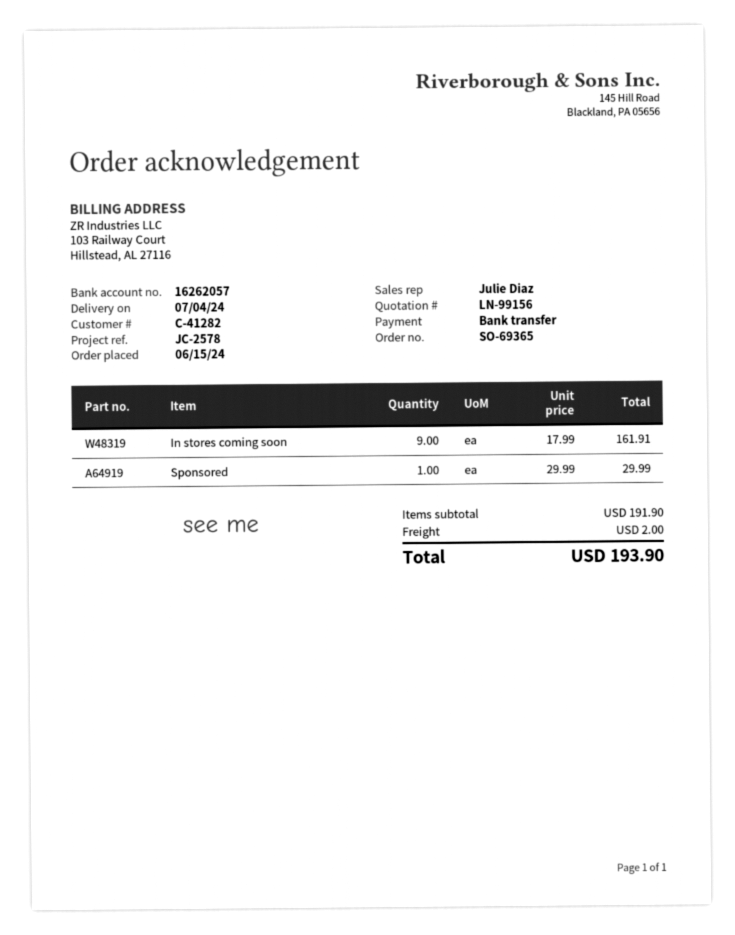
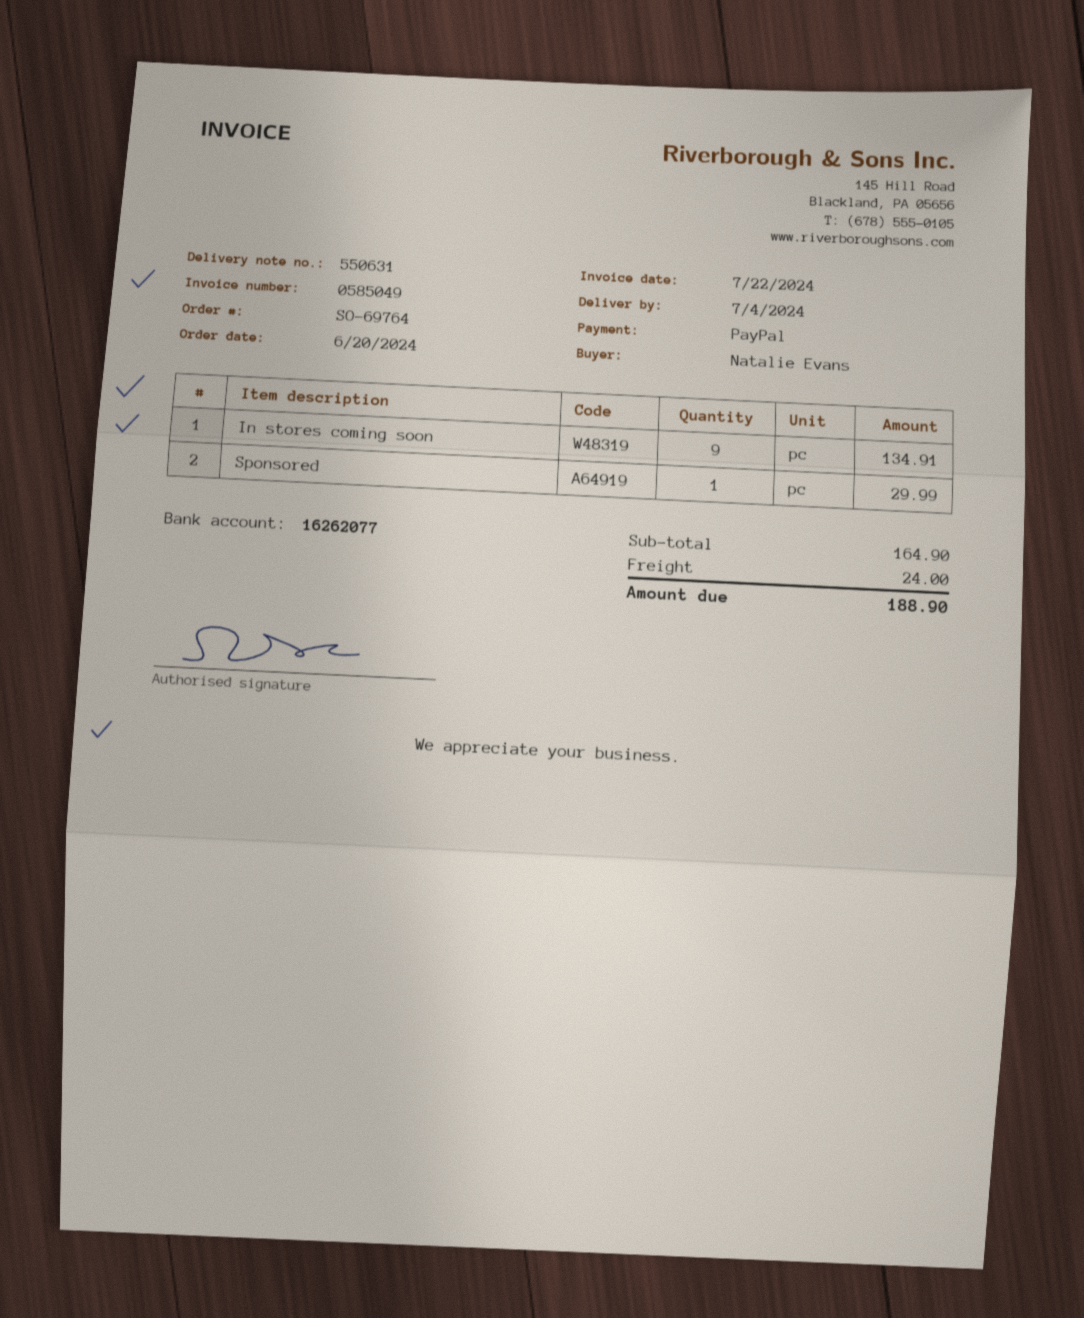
order number: SO-69365 -> SO-69764
order date: 2024-06-15 -> 2024-06-20
payment method: bank transfer -> PayPal
bank account: 16262057 -> 16262077
In stores coming soon: 9 for 161.91 -> 9 for 134.91
subtotal: 191.90 -> 164.90
shipping: 2.00 -> 24.00
total: 193.90 -> 188.90

